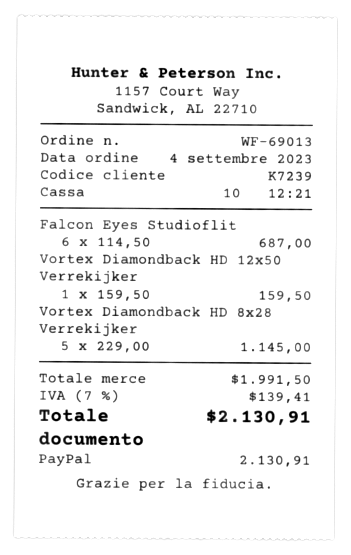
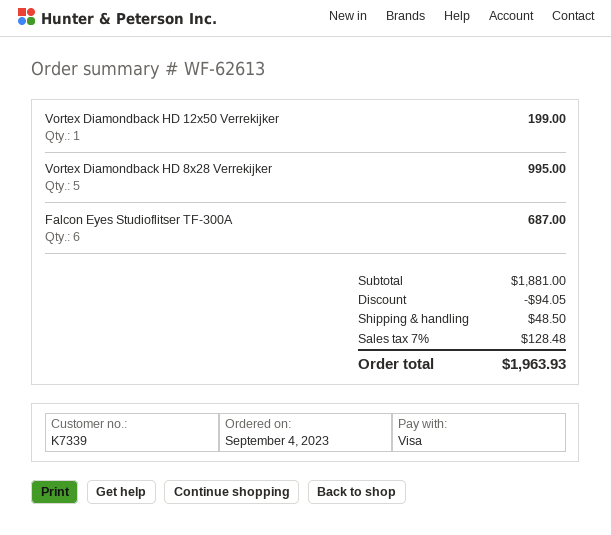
order number: WF-69013 -> WF-62613
customer number: K7239 -> K7339
payment method: PayPal -> Visa
Vortex Diamondback HD 12x50 Verrekijker: 1 for 159.50 -> 1 for 199.00
Vortex Diamondback HD 8x28 Verrekijker: 5 for 1145.00 -> 5 for 995.00
subtotal: 1991.50 -> 1881.00
discount: none -> 94.05
shipping: none -> 48.50
tax: 7% = 139.41 -> 7% = 128.48
total: 2130.91 -> 1963.93

